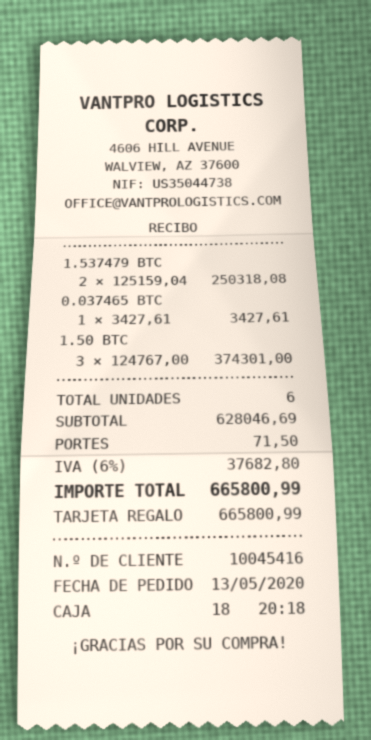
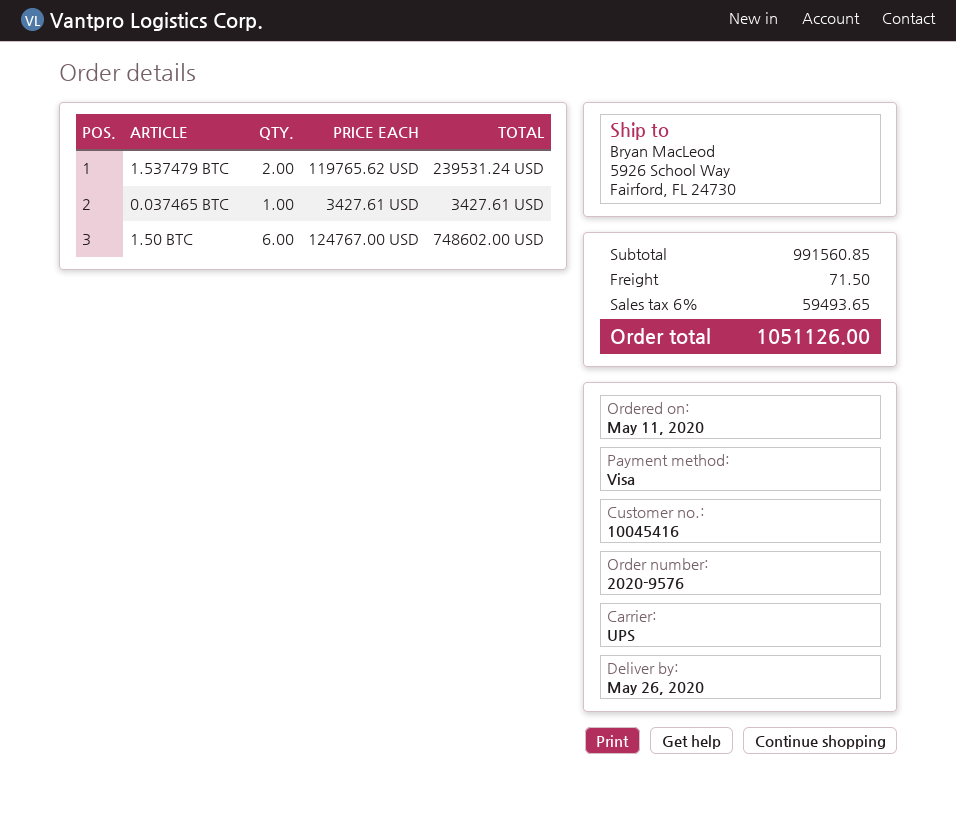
order date: 2020-05-13 -> 2020-05-11
payment method: gift card -> Visa
1.537479 BTC: 2 x 125159.04 = 250318.08 -> 2 x 119765.62 = 239531.24
1.50 BTC: 3 x 124767.00 = 374301.00 -> 6 x 124767.00 = 748602.00
subtotal: 628046.69 -> 991560.85
tax: 6% = 37682.80 -> 6% = 59493.65
total: 665800.99 -> 1051126.00

